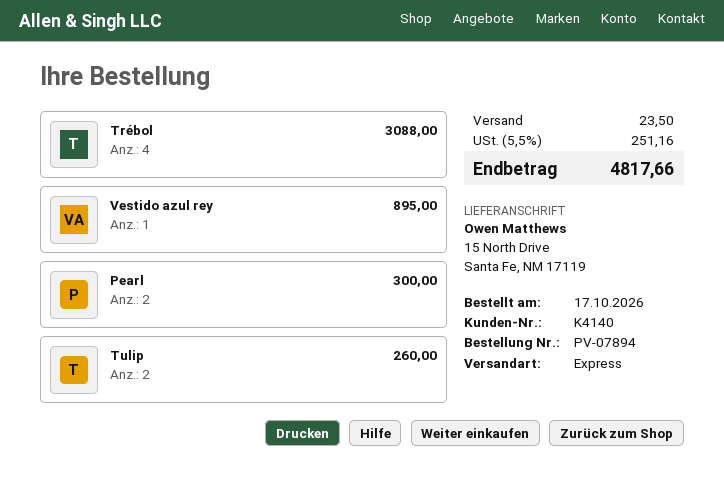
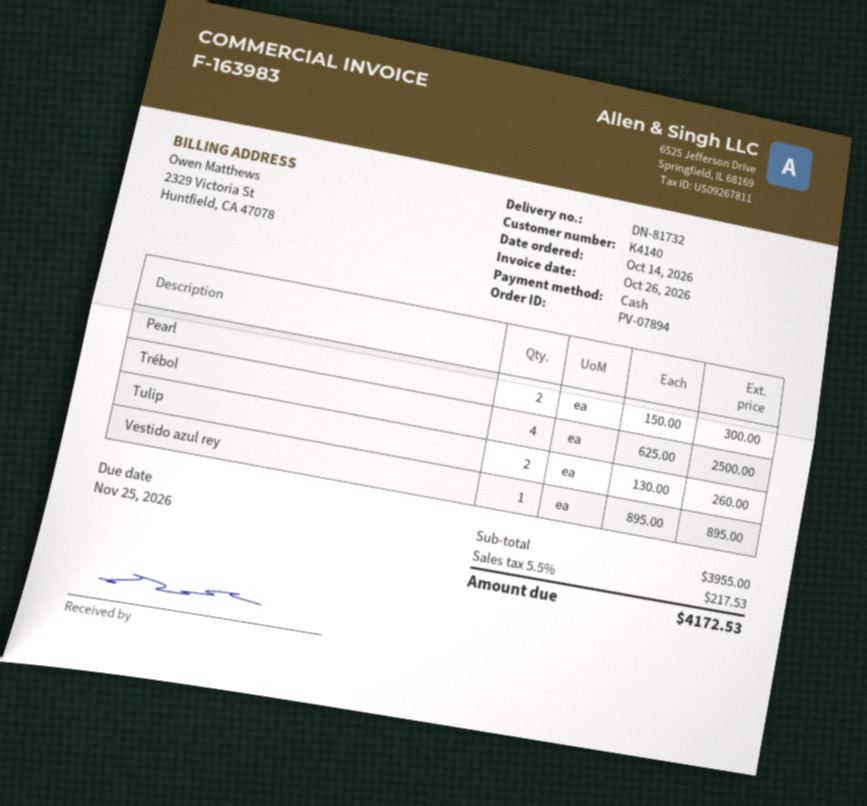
order date: 2026-10-17 -> 2026-10-14
Trébol: 4 for 3088.00 -> 4 for 2500.00
shipping: 23.50 -> none
tax: 5.5% = 251.16 -> 5.5% = 217.53
total: 4817.66 -> 4172.53

